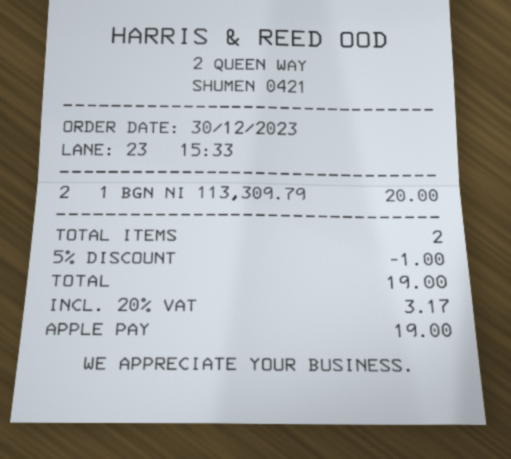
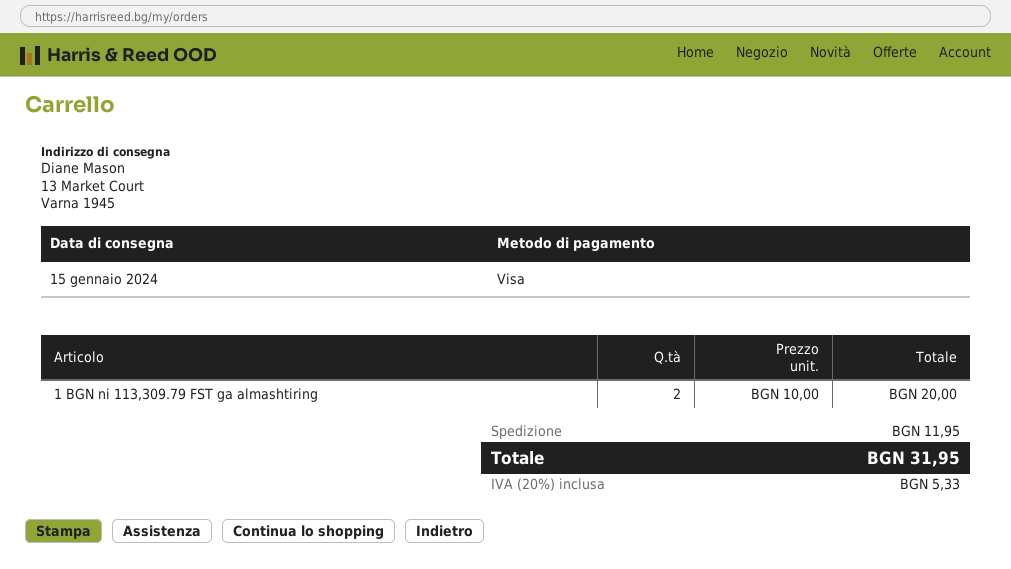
payment method: Apple Pay -> Visa
discount: 5% = 1.00 -> none
shipping: none -> 11.95
tax: 20% = 3.17 -> 20% = 5.33
total: 19.00 -> 31.95

